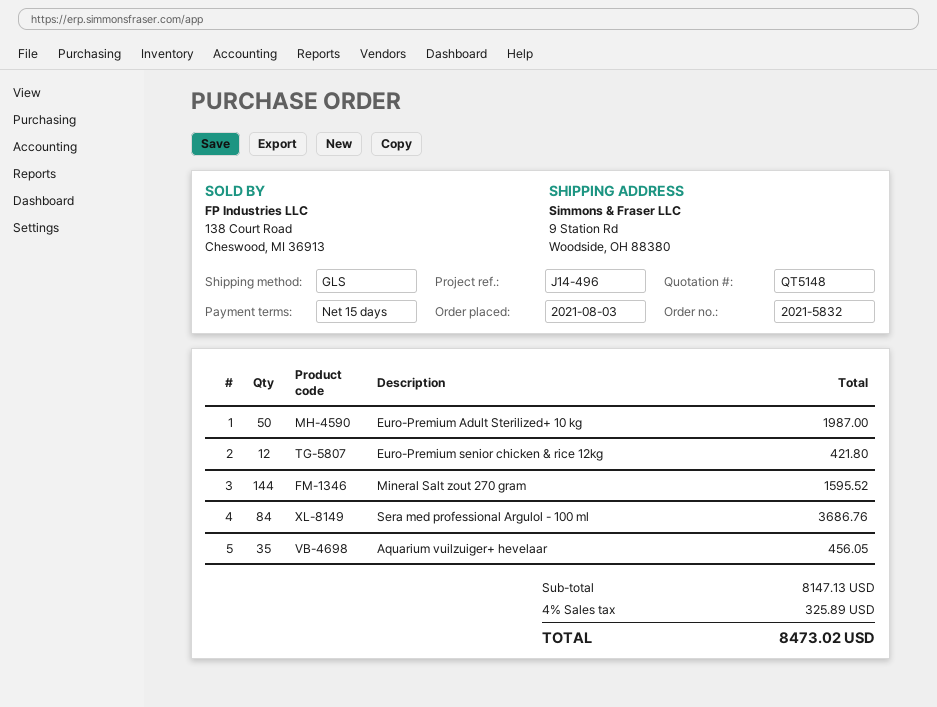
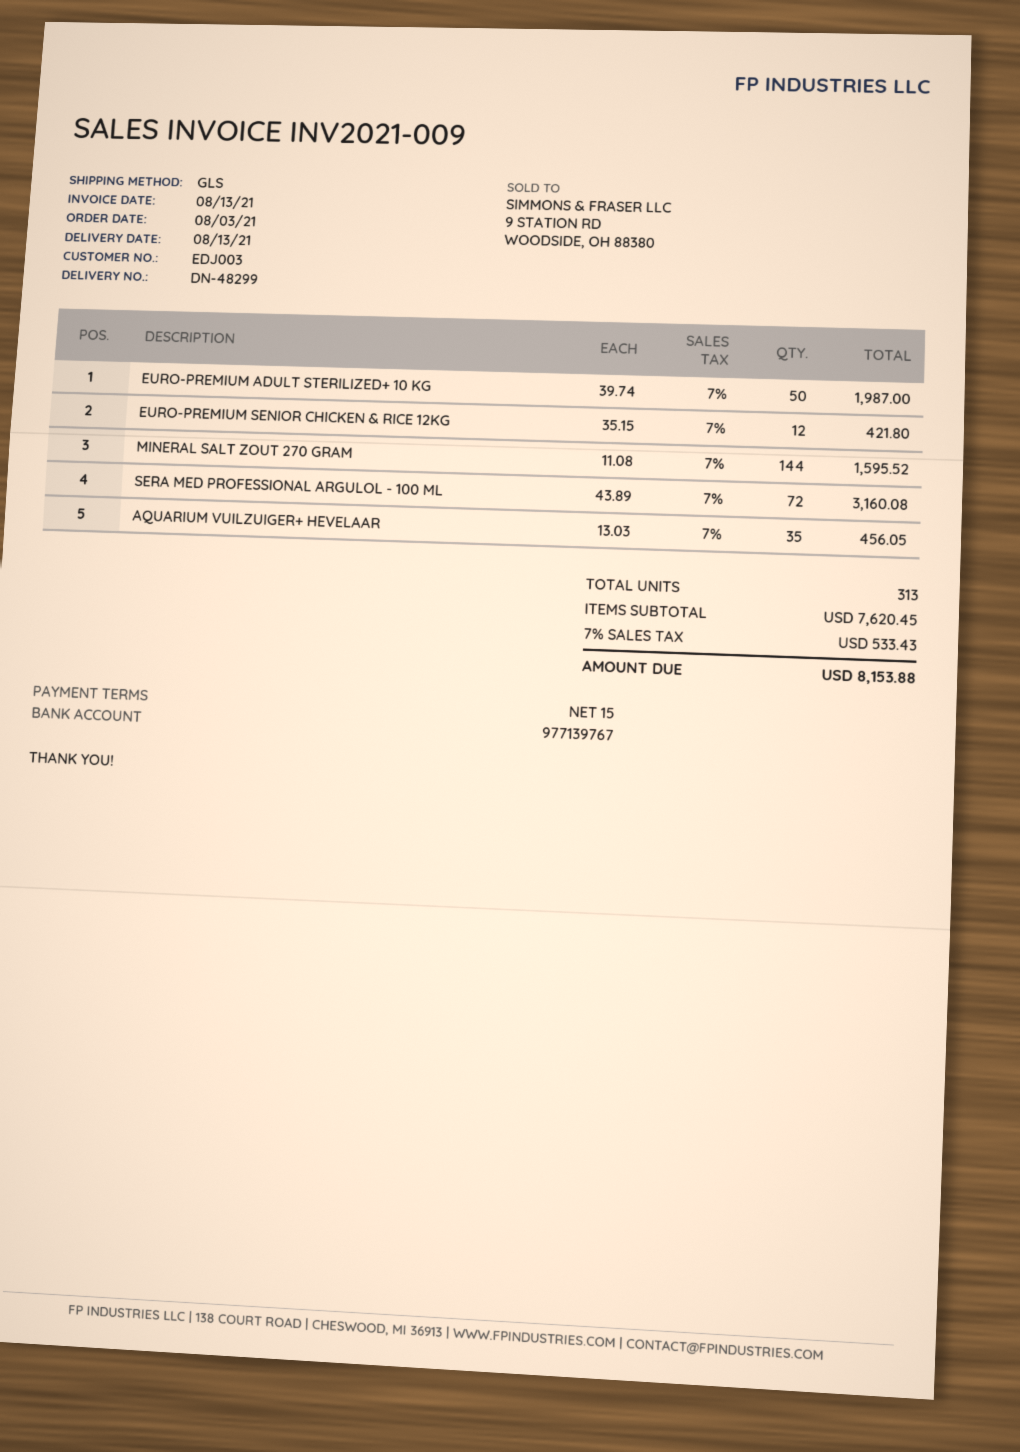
Sera med professional Argulol - 100 ml: 84 for 3686.76 -> 72 for 3160.08
subtotal: 8147.13 -> 7620.45
tax: 4% = 325.89 -> 7% = 533.43
total: 8473.02 -> 8153.88

